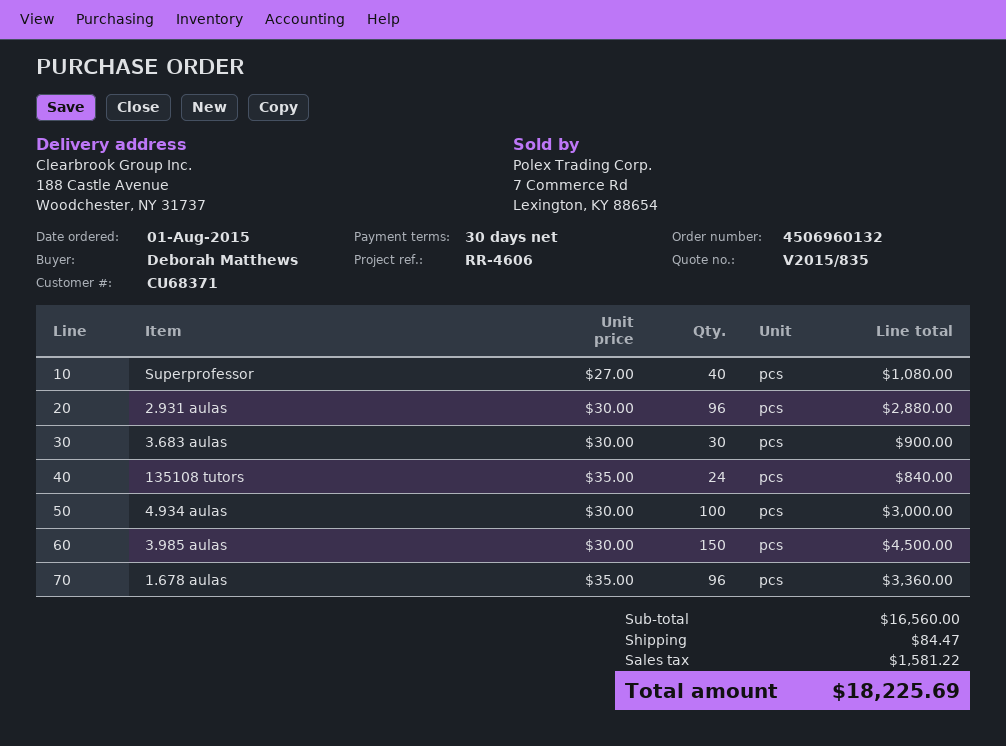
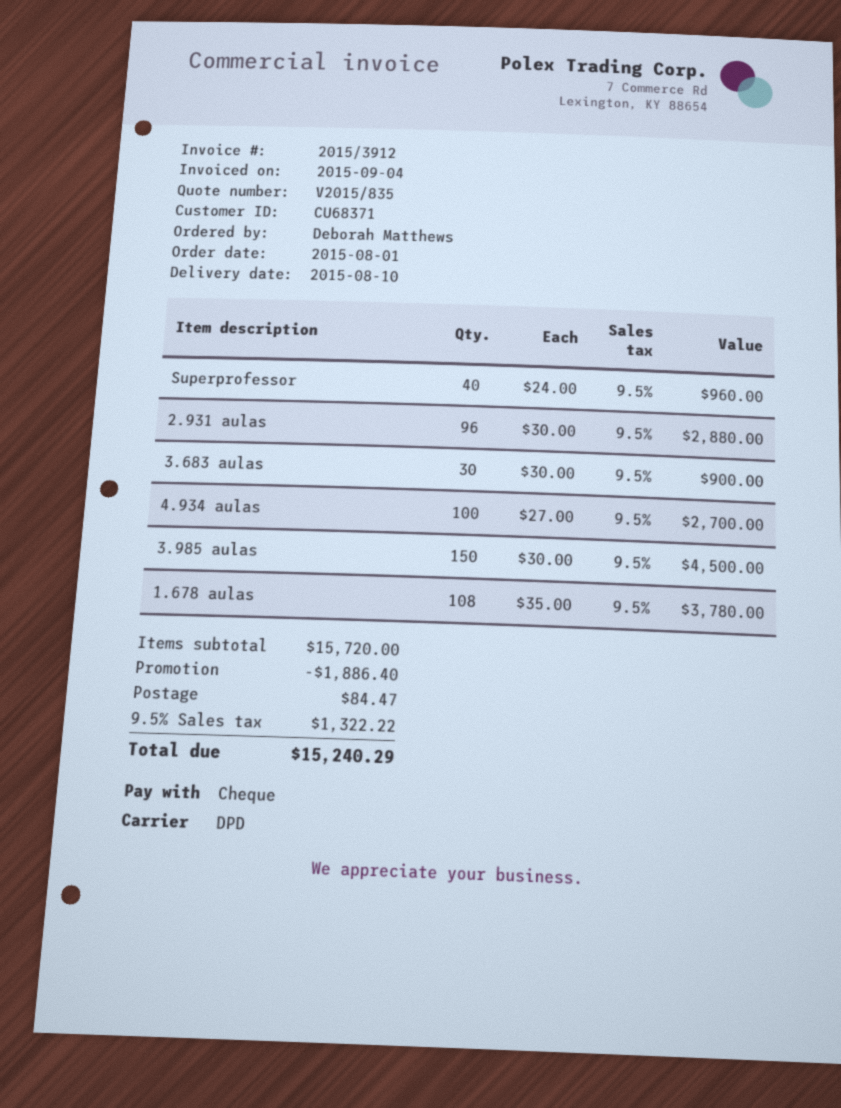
Superprofessor: 40 x 27.00 = 1080.00 -> 40 x 24.00 = 960.00
135108 tutors: 24 x 35.00 = 840.00 -> none
4.934 aulas: 100 x 30.00 = 3000.00 -> 100 x 27.00 = 2700.00
1.678 aulas: 96 x 35.00 = 3360.00 -> 108 x 35.00 = 3780.00
subtotal: 16560.00 -> 15720.00
discount: none -> 1886.40
tax: 1581.22 -> 1322.22
total: 18225.69 -> 15240.29

